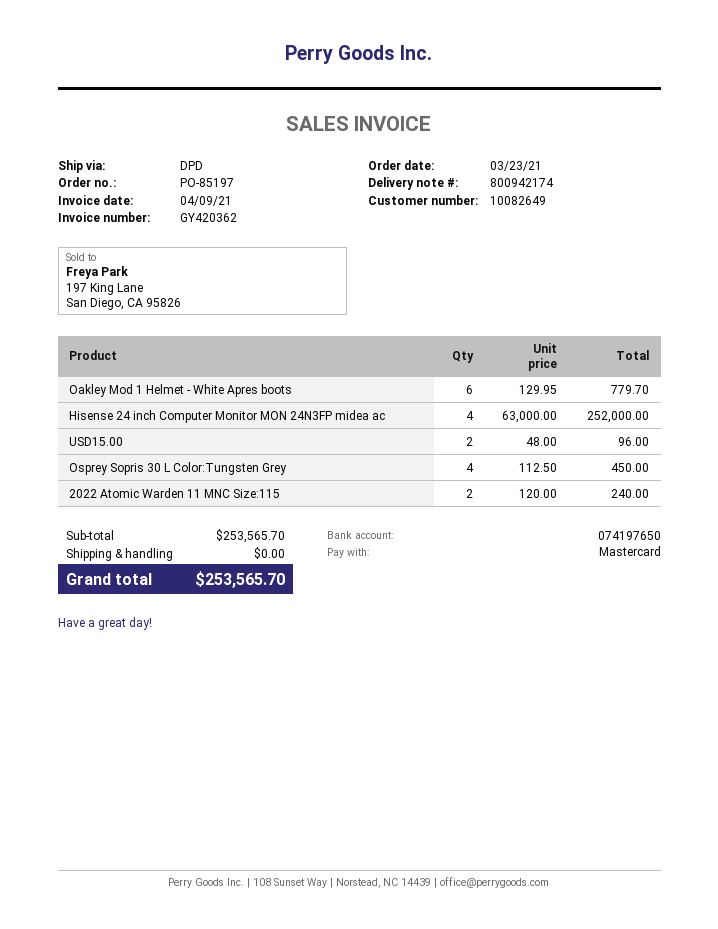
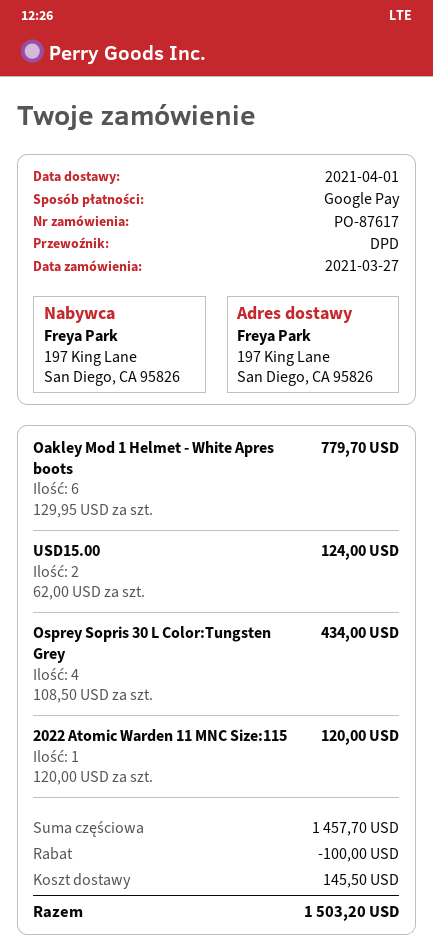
order number: PO-85197 -> PO-87617
order date: 2021-03-23 -> 2021-03-27
payment method: Mastercard -> Google Pay
Hisense 24 inch Computer Monitor MON 24N3FP midea ac: 4 x 63000.00 = 252000.00 -> none
USD15.00: 2 x 48.00 = 96.00 -> 2 x 62.00 = 124.00
Osprey Sopris 30 L Color:Tungsten Grey: 4 x 112.50 = 450.00 -> 4 x 108.50 = 434.00
2022 Atomic Warden 11 MNC Size:115: 2 x 120.00 = 240.00 -> 1 x 120.00 = 120.00
subtotal: 253565.70 -> 1457.70
discount: none -> 100.00
shipping: 0.00 -> 145.50
total: 253565.70 -> 1503.20

